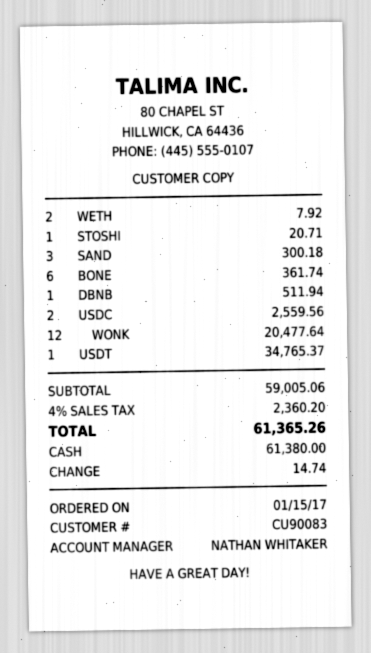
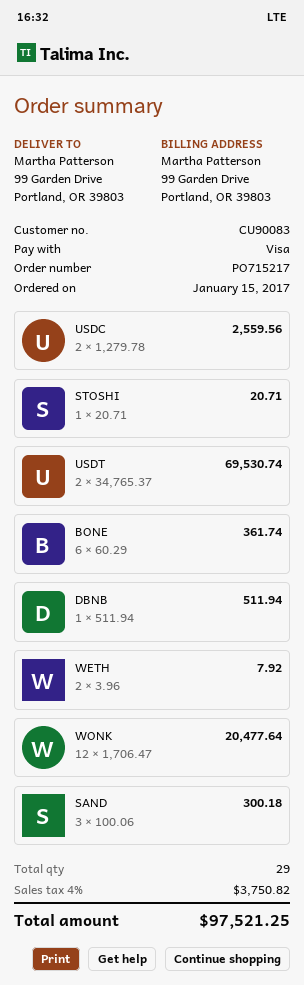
payment method: cash -> Visa
USDT: 1 for 34765.37 -> 2 for 69530.74
tax: 4% = 2360.20 -> 4% = 3750.82
total: 61365.26 -> 97521.25

